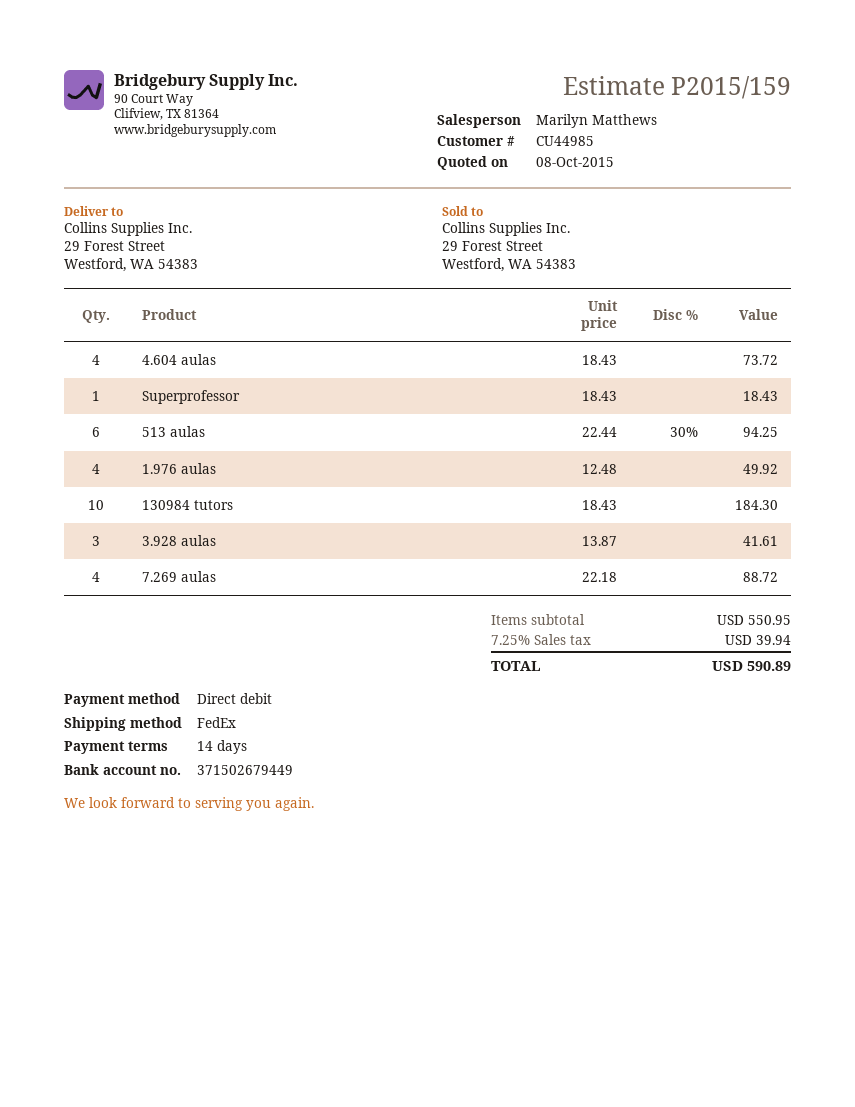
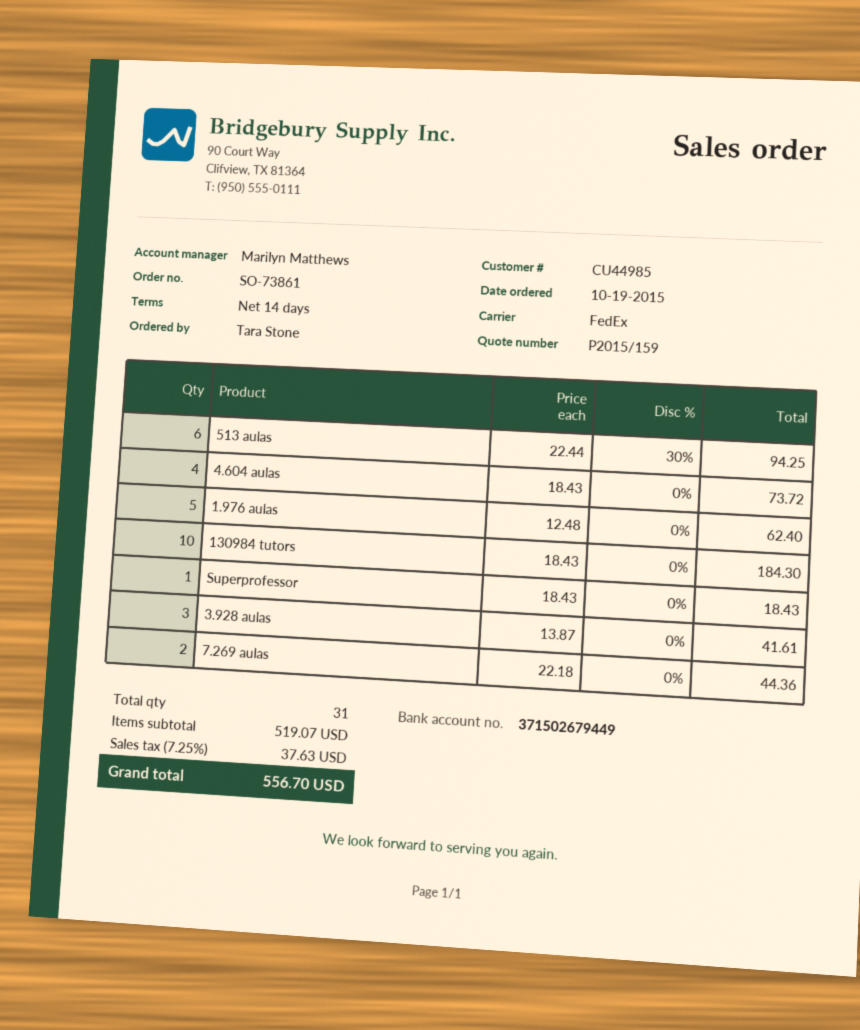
1.976 aulas: 4 x 12.48 = 49.92 -> 5 x 12.48 = 62.40
7.269 aulas: 4 x 22.18 = 88.72 -> 2 x 22.18 = 44.36
subtotal: 550.95 -> 519.07
tax: 7.25% = 39.94 -> 7.25% = 37.63
total: 590.89 -> 556.70

